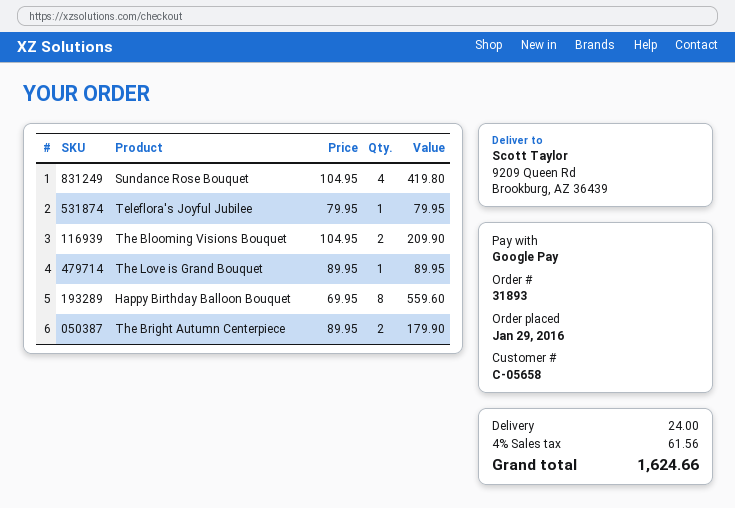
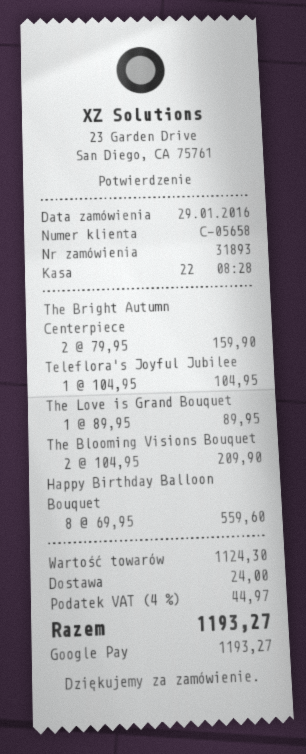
Sundance Rose Bouquet: 4 x 104.95 = 419.80 -> none
Teleflora's Joyful Jubilee: 1 x 79.95 = 79.95 -> 1 x 104.95 = 104.95
The Bright Autumn Centerpiece: 2 x 89.95 = 179.90 -> 2 x 79.95 = 159.90
tax: 4% = 61.56 -> 4% = 44.97
total: 1624.66 -> 1193.27

